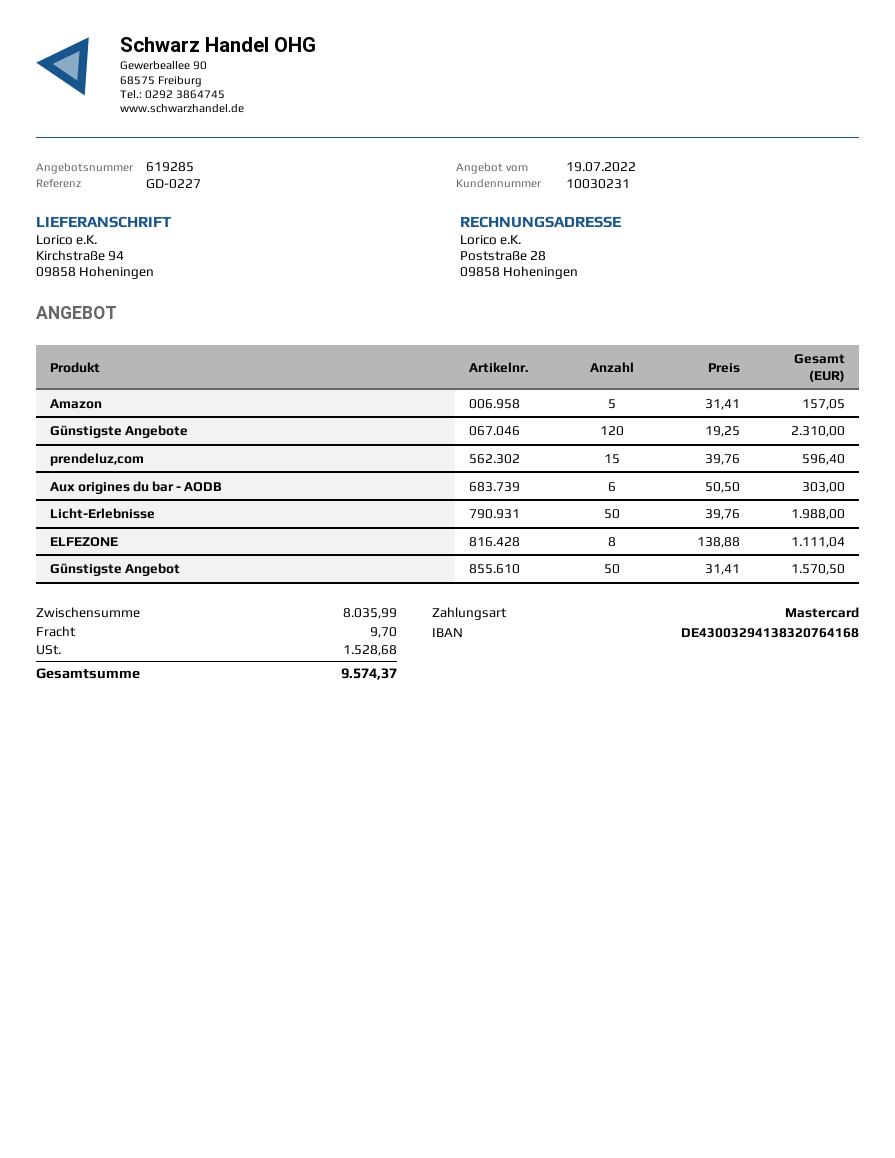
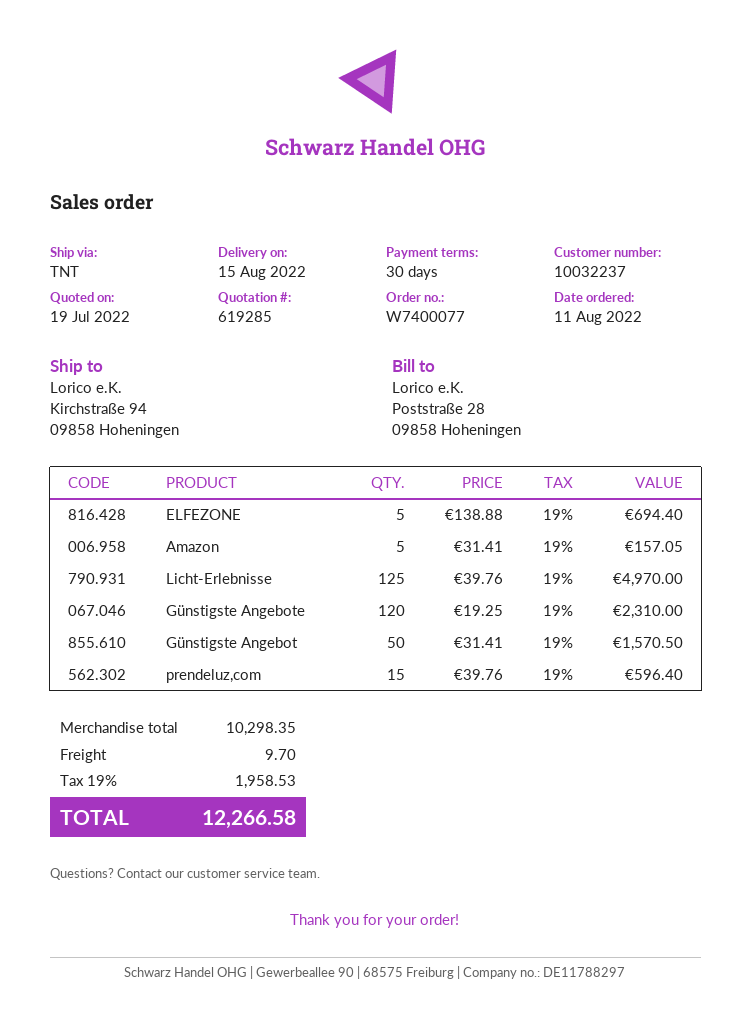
customer number: 10030231 -> 10032237
Aux origines du bar - AODB: 6 x 50.50 = 303.00 -> none
Licht-Erlebnisse: 50 x 39.76 = 1988.00 -> 125 x 39.76 = 4970.00
ELFEZONE: 8 x 138.88 = 1111.04 -> 5 x 138.88 = 694.40
subtotal: 8035.99 -> 10298.35
tax: 1528.68 -> 1958.53
total: 9574.37 -> 12266.58

